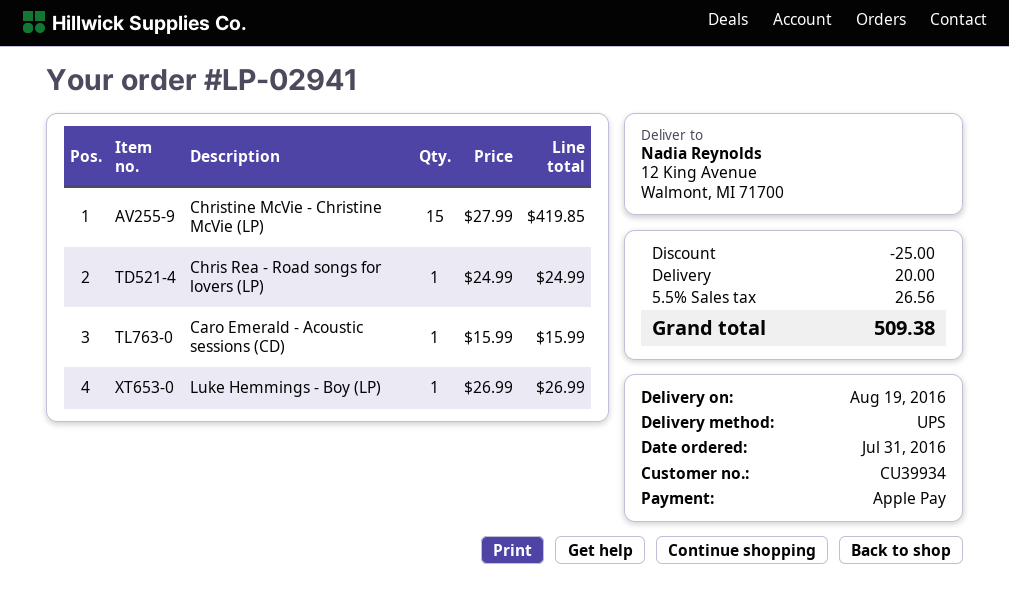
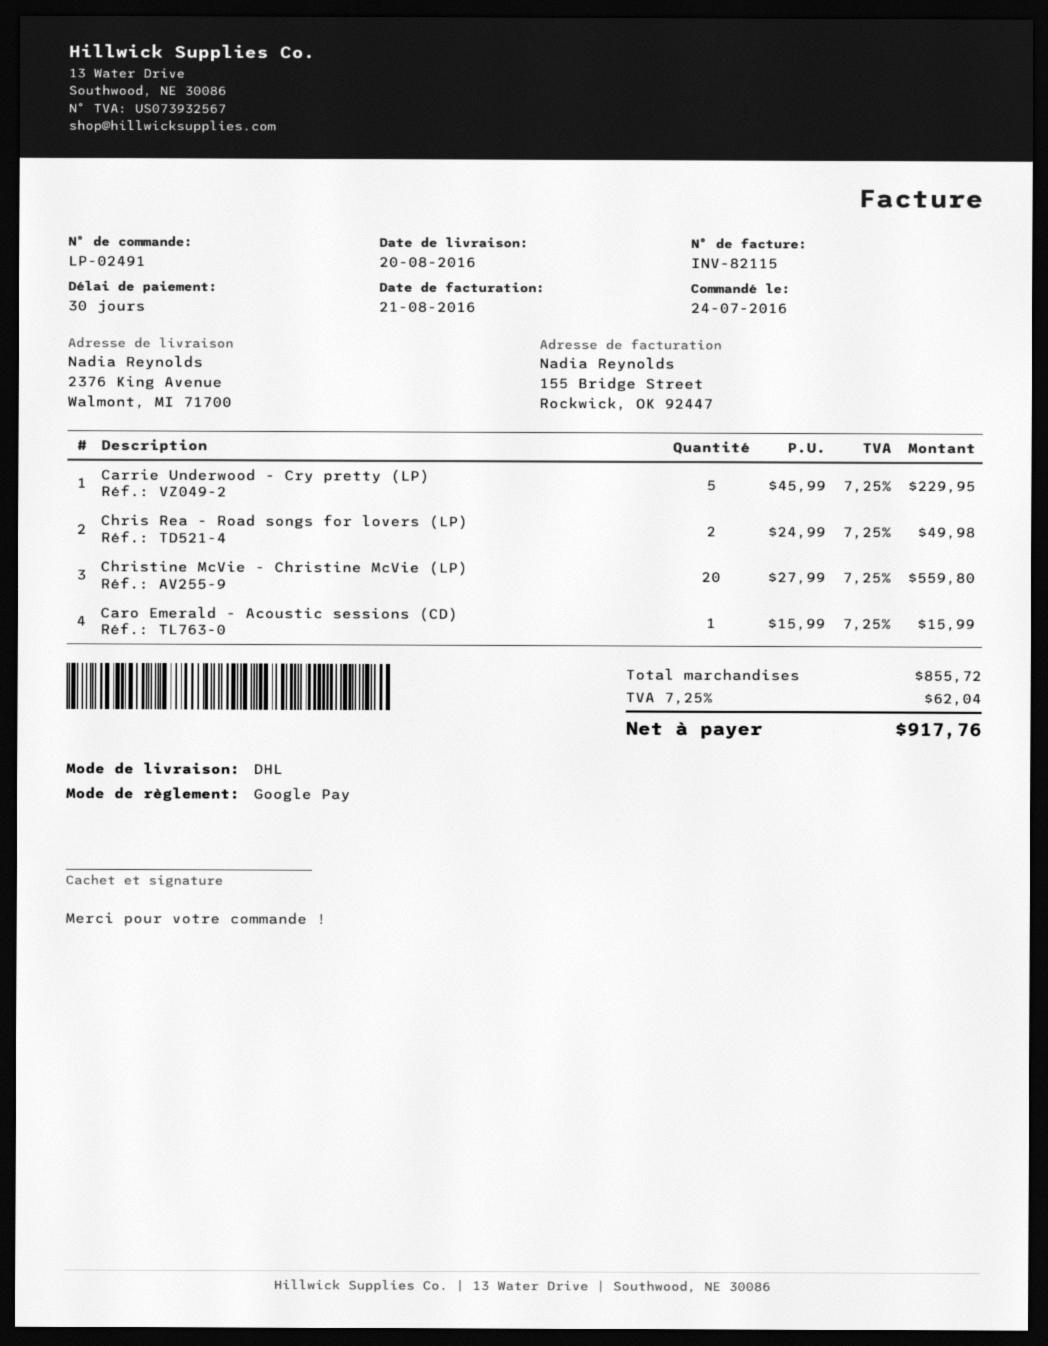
order number: LP-02941 -> LP-02491
order date: 2016-07-31 -> 2016-07-24
delivery date: 2016-08-19 -> 2016-08-20
payment method: Apple Pay -> Google Pay
shipping method: UPS -> DHL
ship to: 12 King Avenue, Walmont, MI 71700 -> 2376 King Avenue, Walmont, MI 71700
Christine McVie - Christine McVie (LP): 15 x 27.99 = 419.85 -> 20 x 27.99 = 559.80
Chris Rea - Road songs for lovers (LP): 1 x 24.99 = 24.99 -> 2 x 24.99 = 49.98
Luke Hemmings - Boy (LP): 1 x 26.99 = 26.99 -> none
Carrie Underwood - Cry pretty (LP): none -> 5 x 45.99 = 229.95
discount: 25.00 -> none
shipping: 20.00 -> none
tax: 5.5% = 26.56 -> 7.25% = 62.04
total: 509.38 -> 917.76

